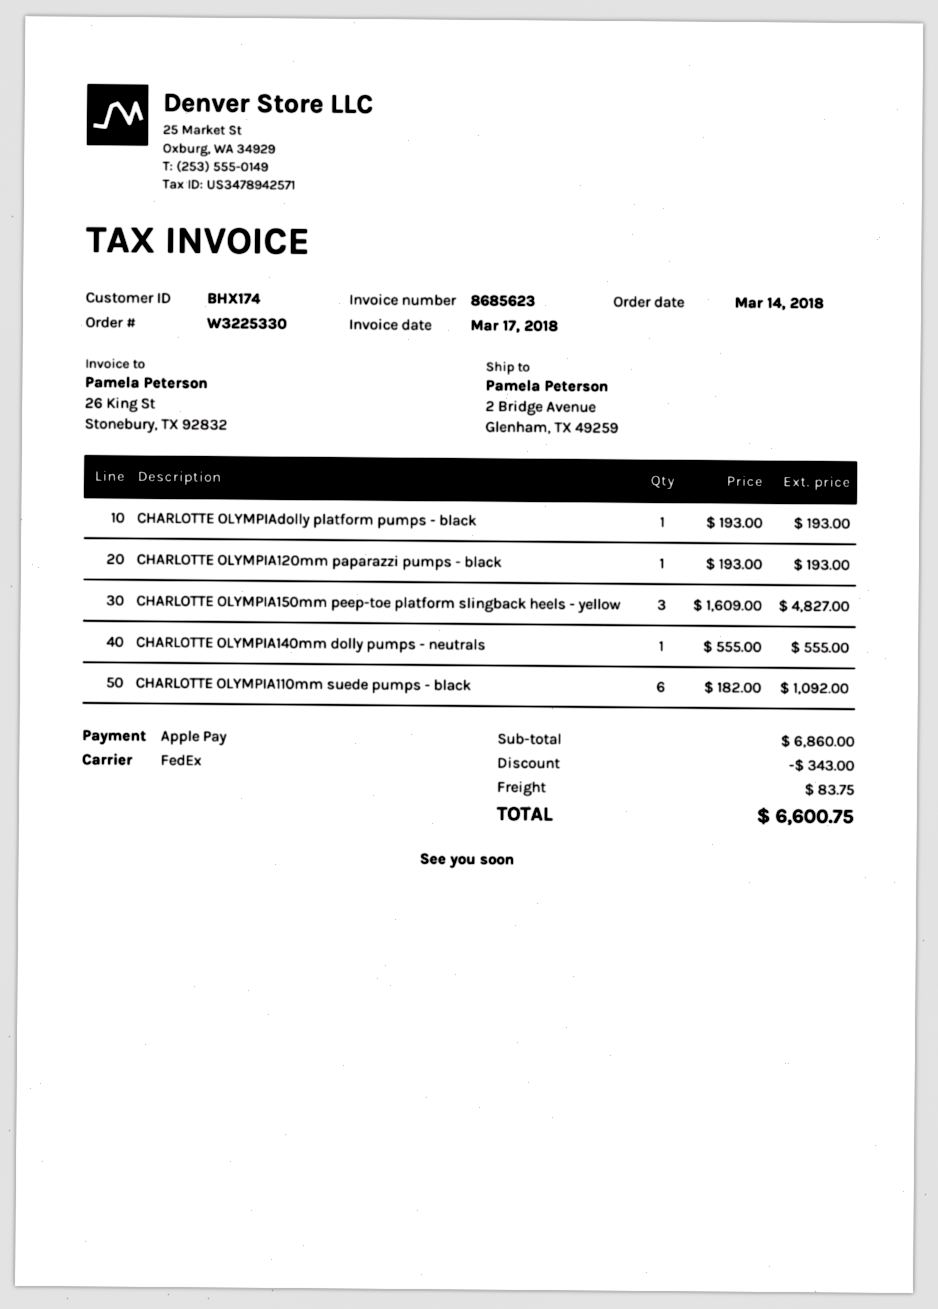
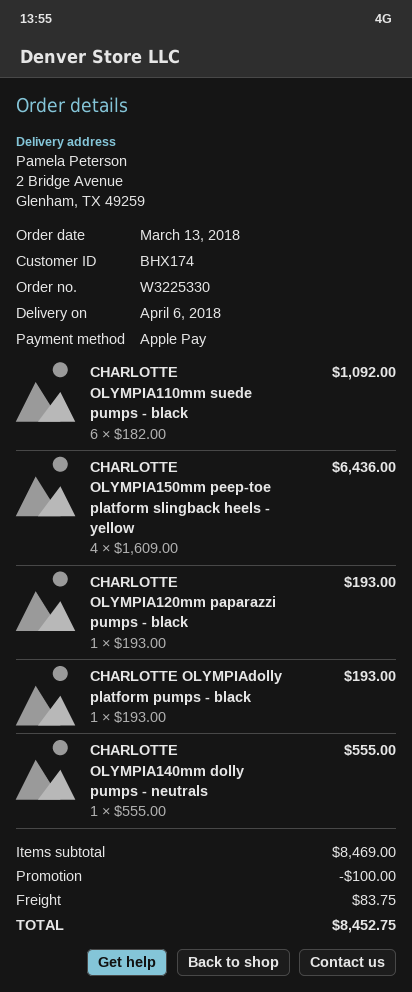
order date: 2018-03-14 -> 2018-03-13
CHARLOTTE OLYMPIA150mm peep-toe platform slingback heels - yellow: 3 x 1609.00 = 4827.00 -> 4 x 1609.00 = 6436.00
subtotal: 6860.00 -> 8469.00
discount: 343.00 -> 100.00
total: 6600.75 -> 8452.75

